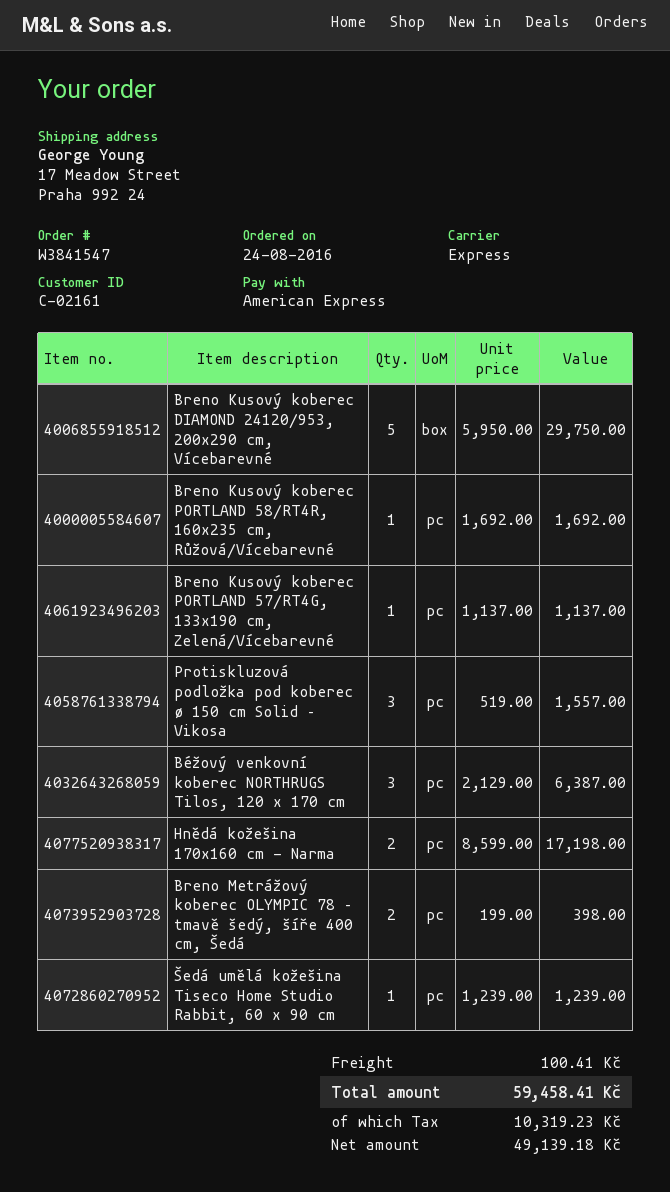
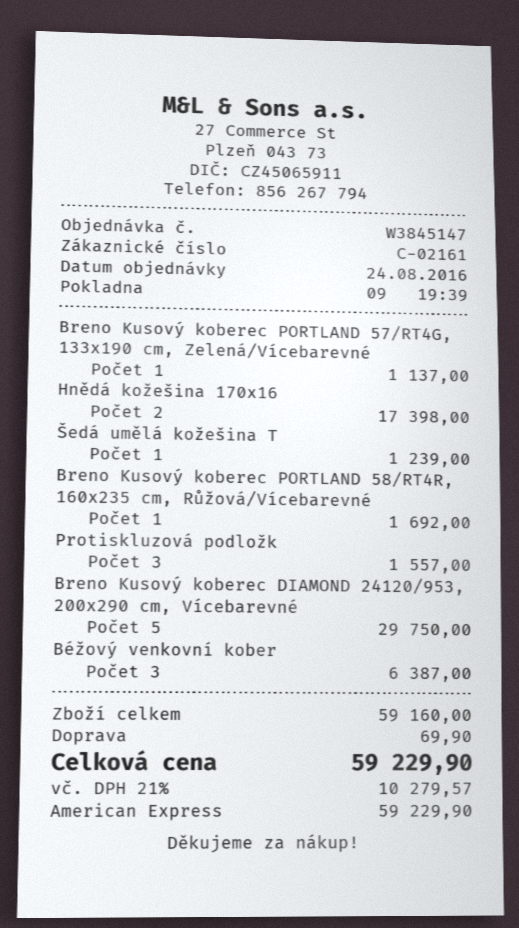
order number: W3841547 -> W3845147
Hnědá kožešina 170x160 cm - Narma: 2 for 17198.00 -> 2 for 17398.00
Breno Metrážový koberec OLYMPIC 78 – tmavě šedý, šíře 400 cm, Šedá: 2 for 398.00 -> none
shipping: 100.41 -> 69.90
tax: 10319.23 -> 10279.57
total: 59458.41 -> 59229.90

